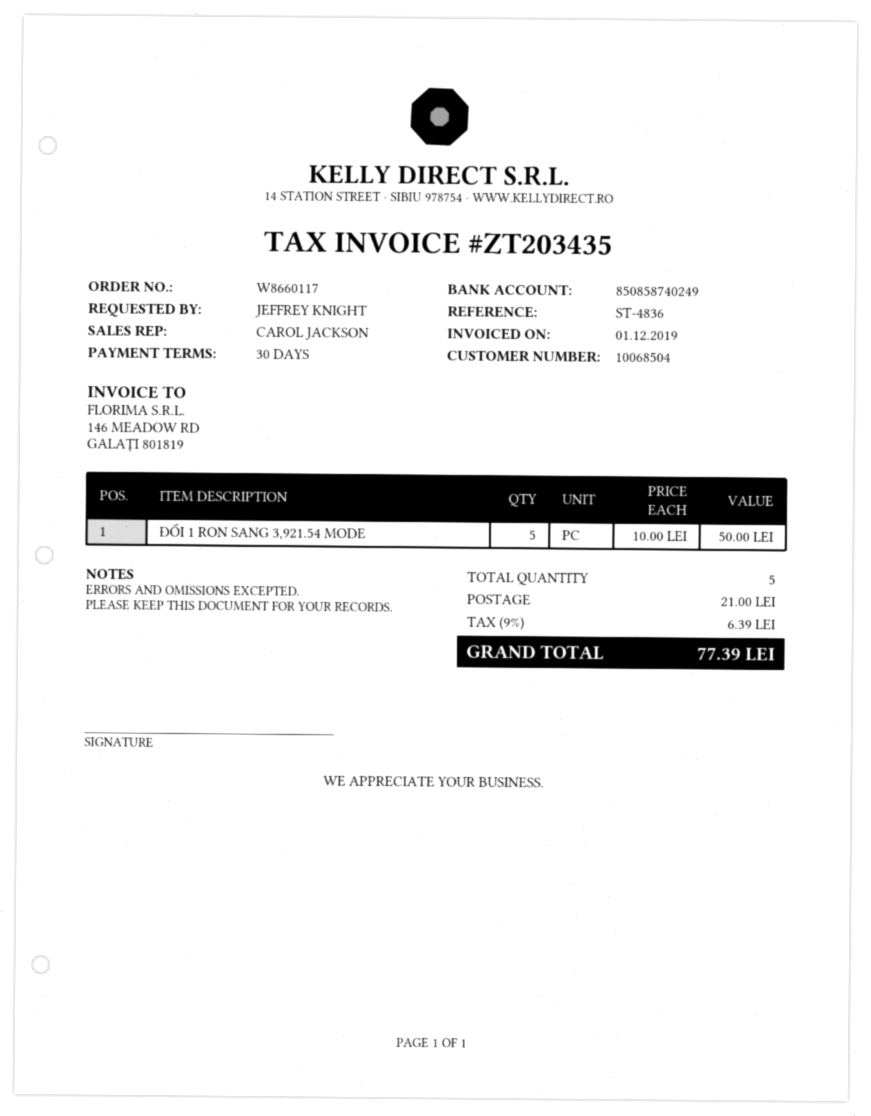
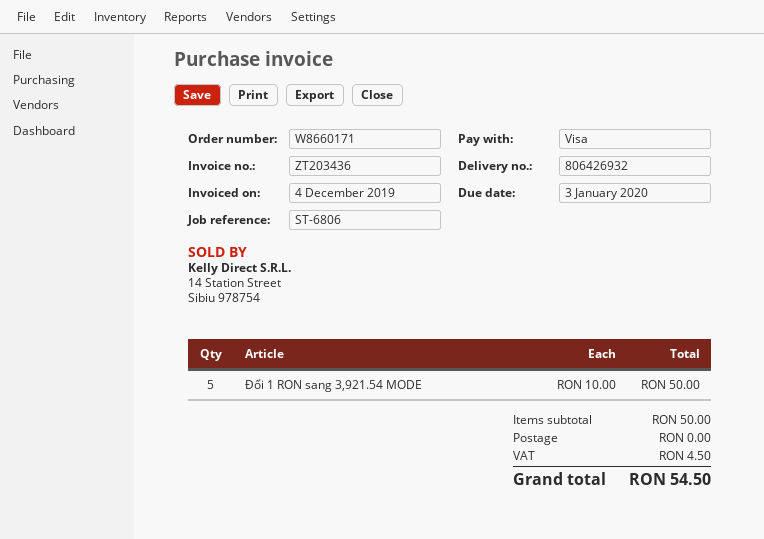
order number: W8660117 -> W8660171
invoice number: ZT203435 -> ZT203436
invoice date: 2019-12-01 -> 2019-12-04
reference: ST-4836 -> ST-6806
shipping: 21.00 -> 0.00
tax: 6.39 -> 4.50
total: 77.39 -> 54.50

